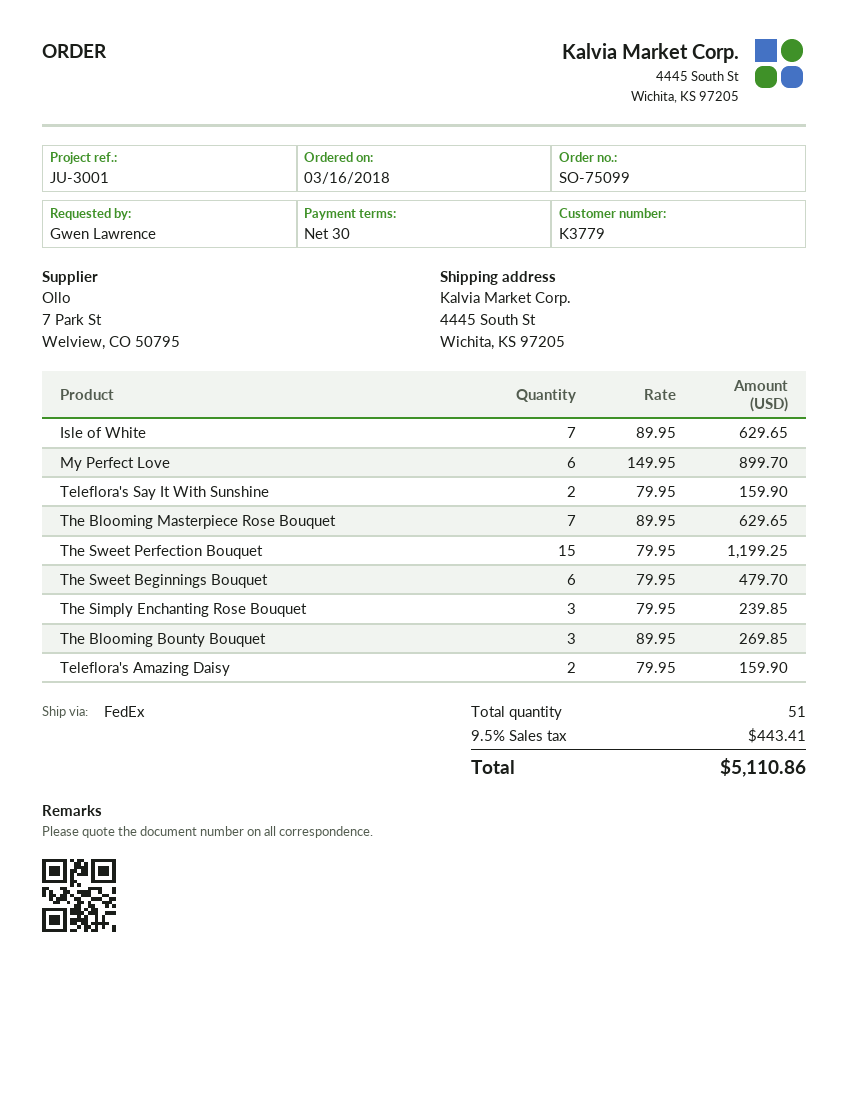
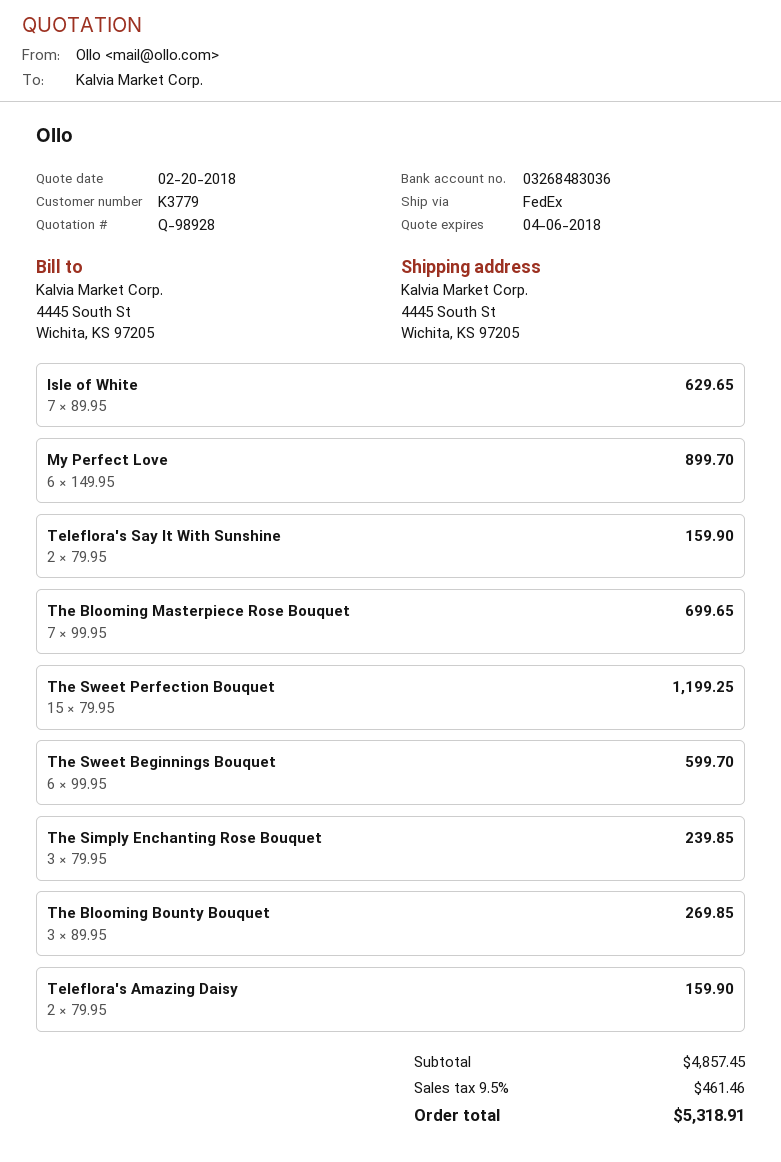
The Blooming Masterpiece Rose Bouquet: 7 x 89.95 = 629.65 -> 7 x 99.95 = 699.65
The Sweet Beginnings Bouquet: 6 x 79.95 = 479.70 -> 6 x 99.95 = 599.70
tax: 9.5% = 443.41 -> 9.5% = 461.46
total: 5110.86 -> 5318.91

